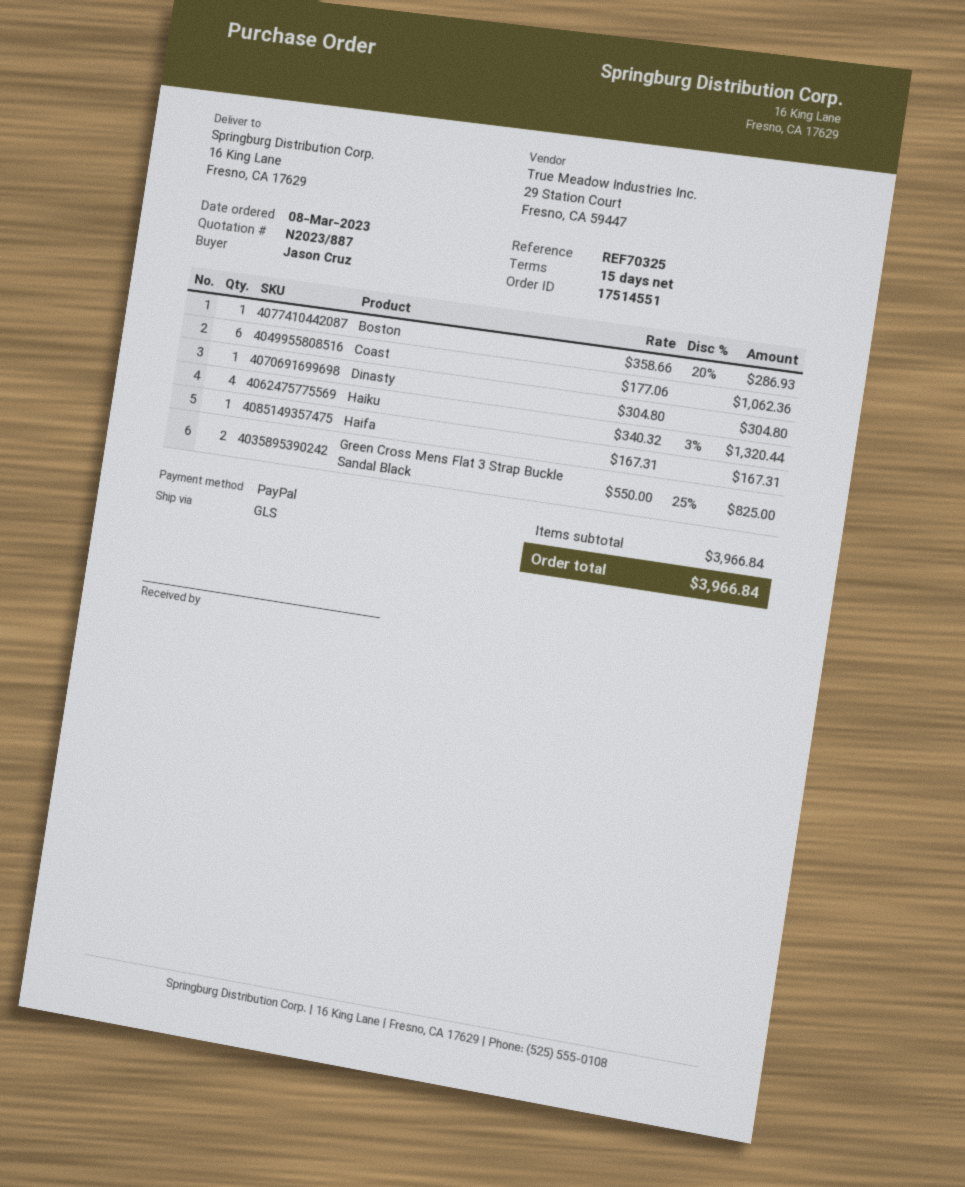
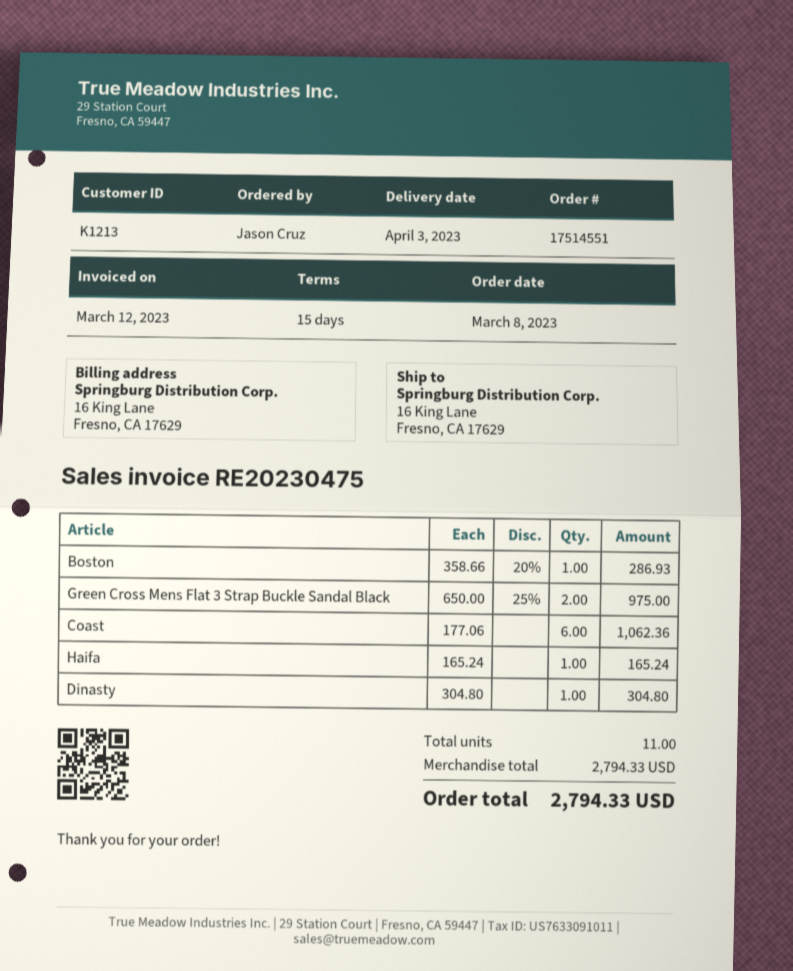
Haiku: 4 x 340.32 - 3% = 1320.44 -> none
Haifa: 1 x 167.31 = 167.31 -> 1 x 165.24 = 165.24
Green Cross Mens Flat 3 Strap Buckle Sandal Black: 2 x 550.00 - 25% = 825.00 -> 2 x 650.00 - 25% = 975.00
subtotal: 3966.84 -> 2794.33
total: 3966.84 -> 2794.33

